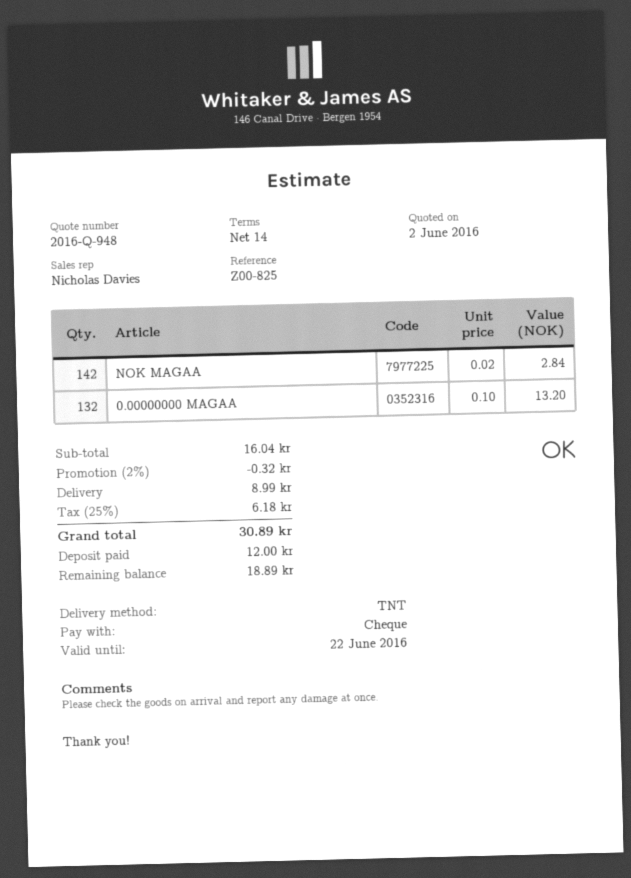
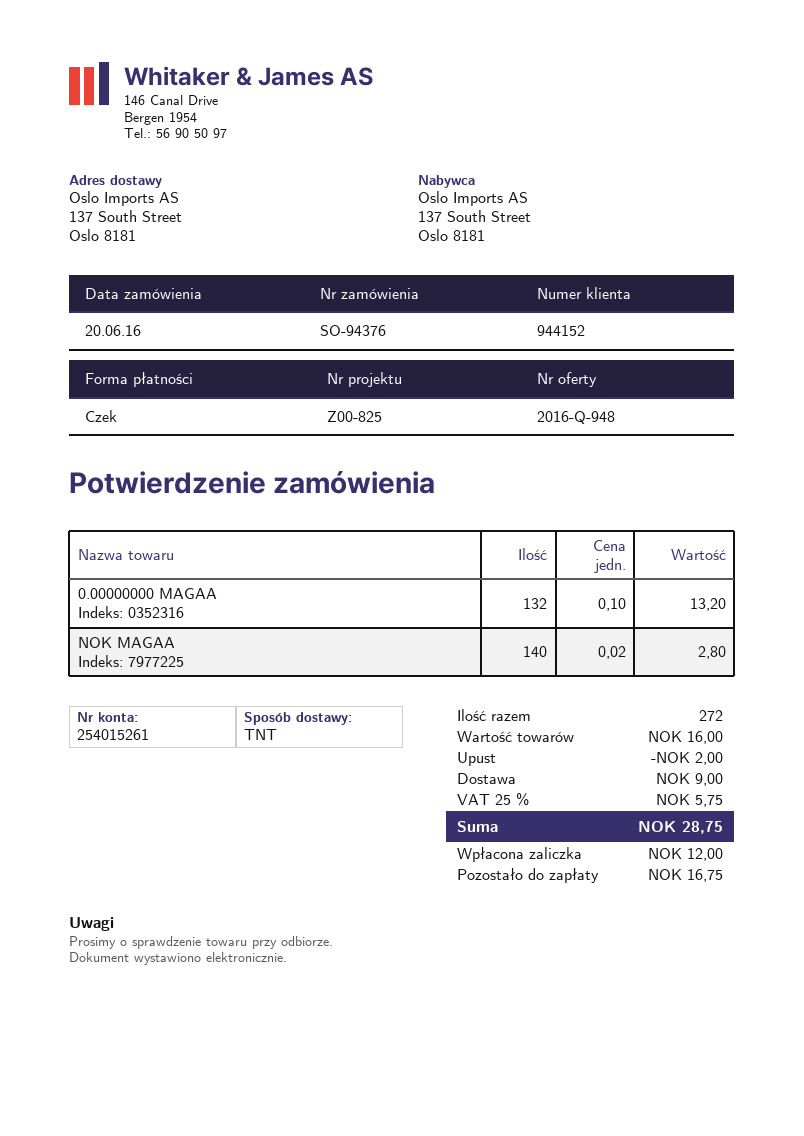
NOK MAGAA: 142 x 0.02 = 2.84 -> 140 x 0.02 = 2.80
subtotal: 16.04 -> 16.00
discount: 0.32 -> 2.00
shipping: 8.99 -> 9.00
tax: 25% = 6.18 -> 25% = 5.75
total: 30.89 -> 28.75
balance: 18.89 -> 16.75

